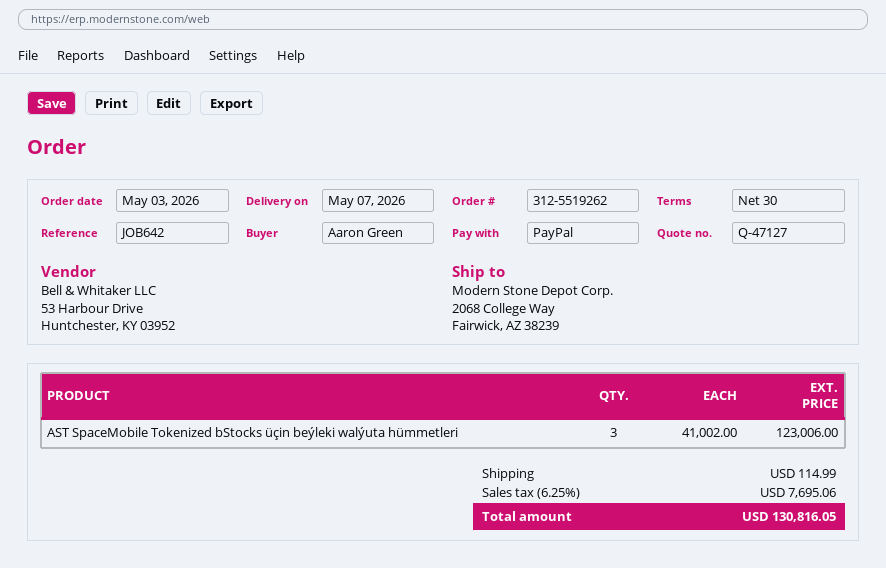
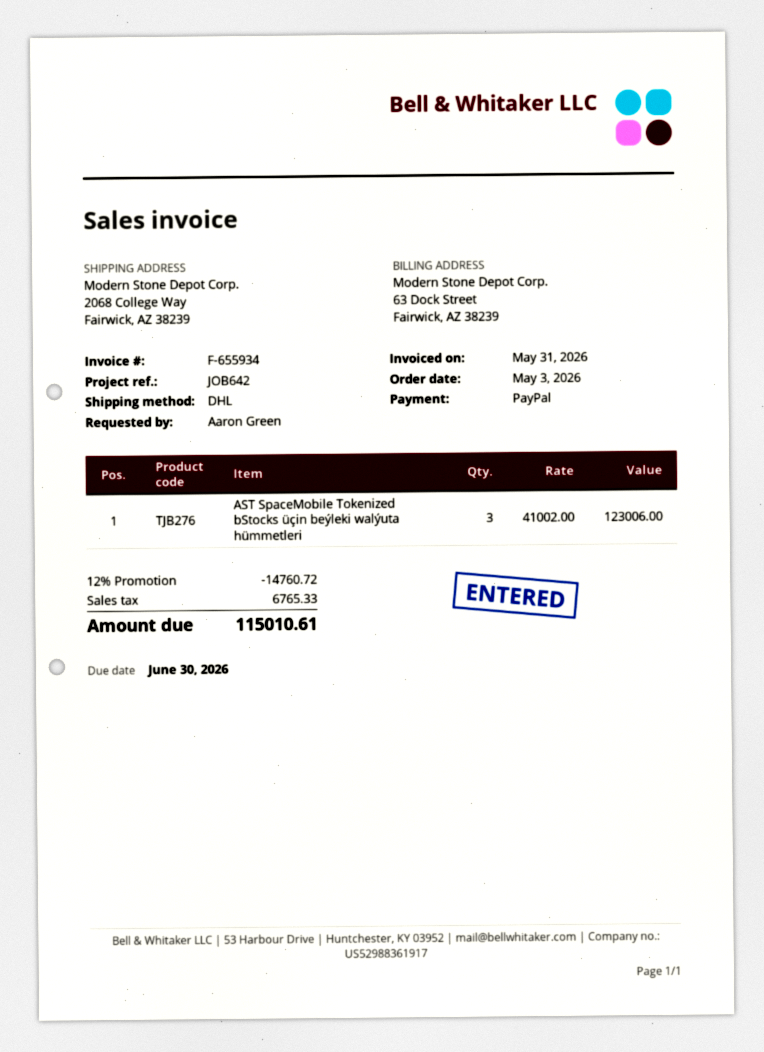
discount: none -> 12% = 14760.72
shipping: 114.99 -> none
tax: 7695.06 -> 6765.33
total: 130816.05 -> 115010.61

